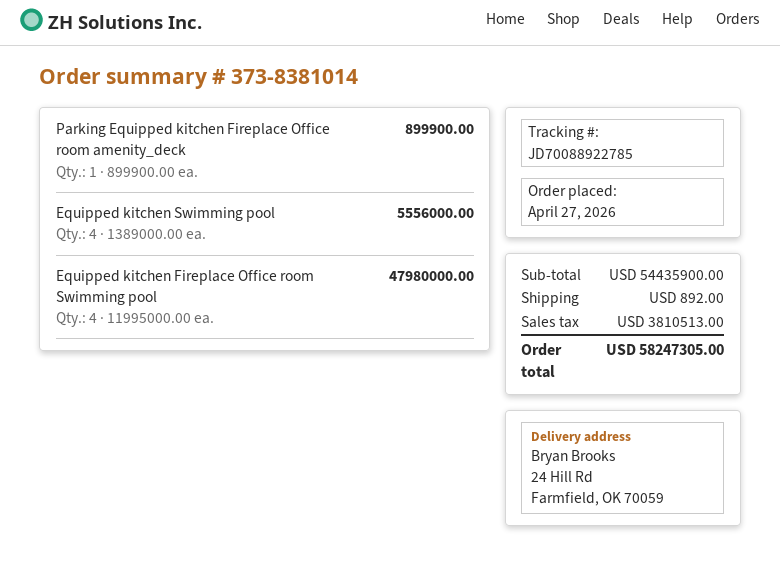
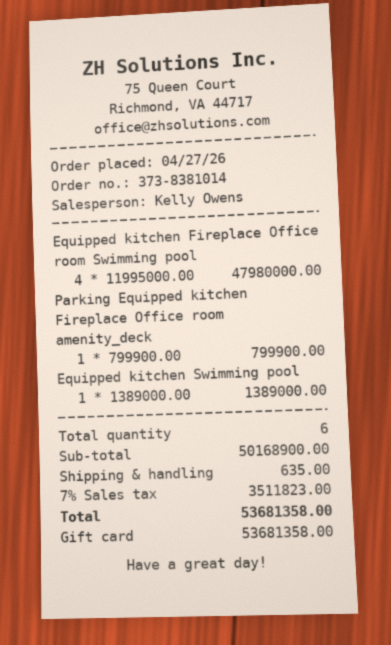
Parking Equipped kitchen Fireplace Office room amenity_deck: 1 x 899900.00 = 899900.00 -> 1 x 799900.00 = 799900.00
Equipped kitchen Swimming pool: 4 x 1389000.00 = 5556000.00 -> 1 x 1389000.00 = 1389000.00
subtotal: 54435900.00 -> 50168900.00
shipping: 892.00 -> 635.00
tax: 3810513.00 -> 3511823.00
total: 58247305.00 -> 53681358.00

